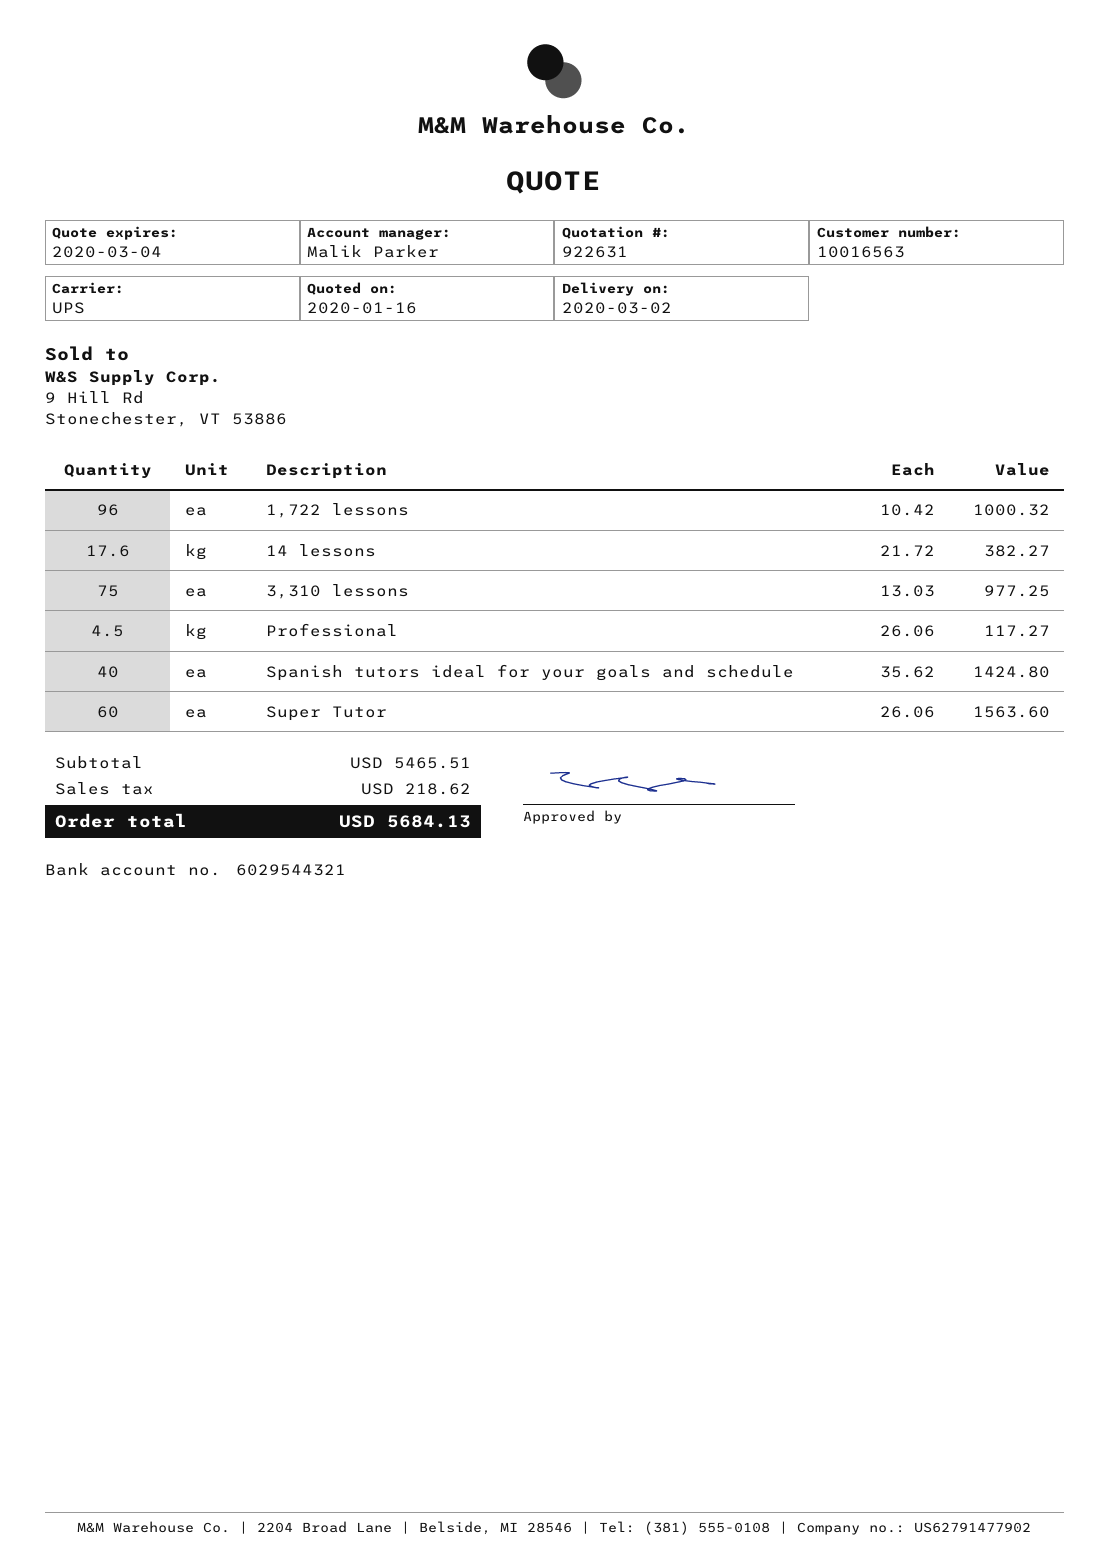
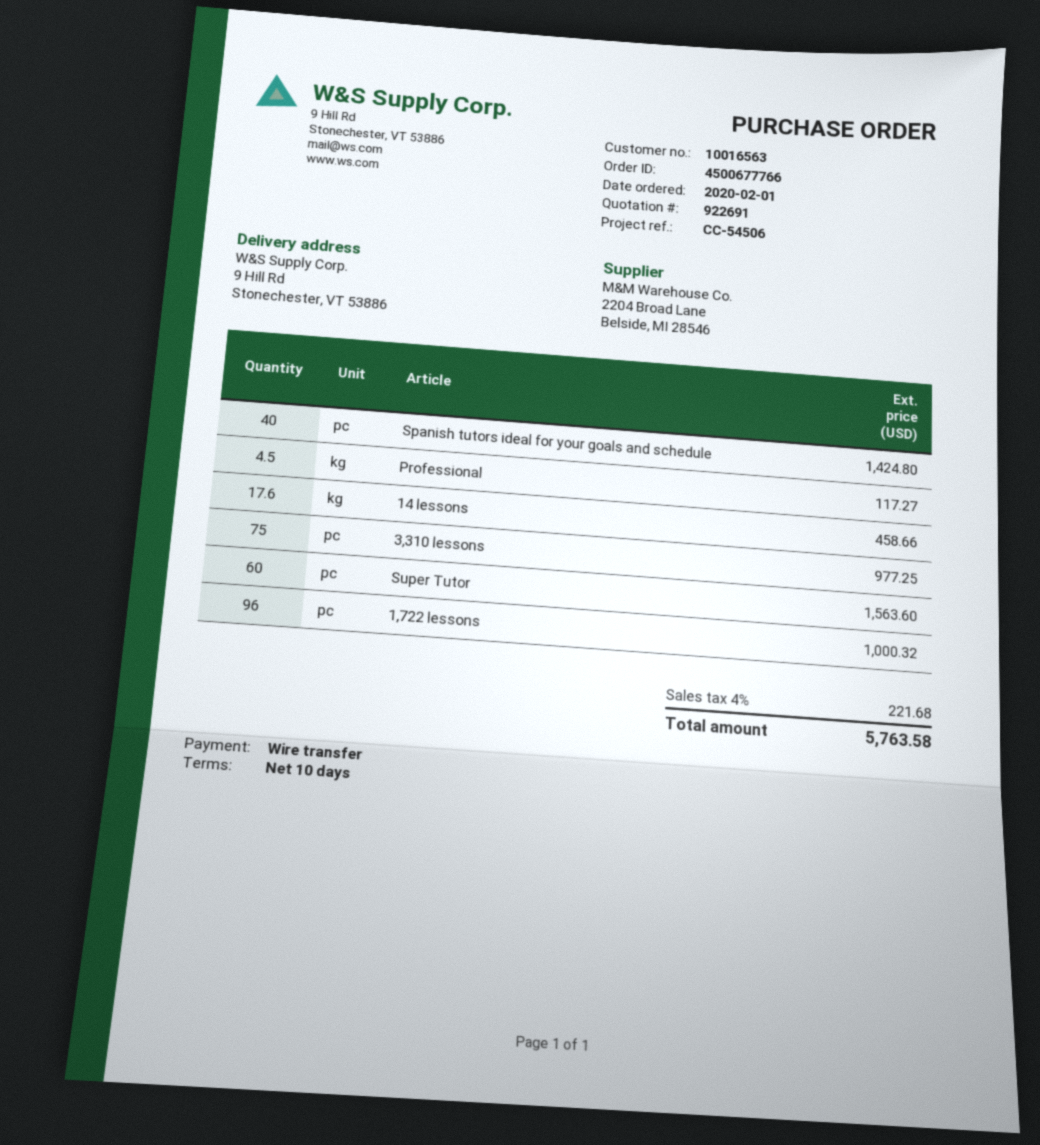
quote number: 922631 -> 922691
14 lessons: 17.6 for 382.27 -> 17.6 for 458.66
tax: 218.62 -> 221.68
total: 5684.13 -> 5763.58

